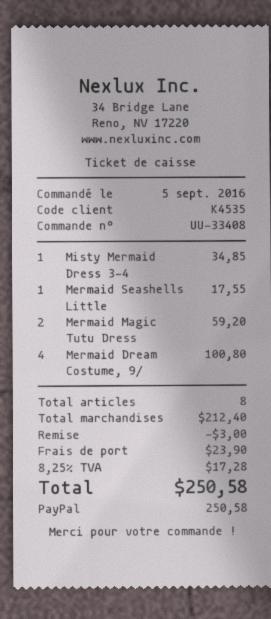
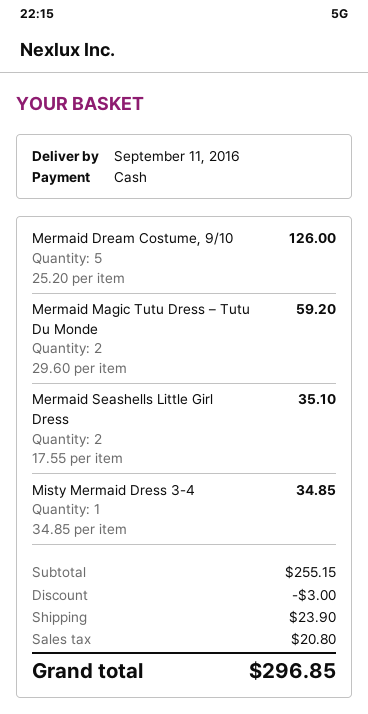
payment method: PayPal -> cash
Mermaid Seashells Little: 1 for 17.55 -> 2 for 35.10
Mermaid Dream Costume, 9/: 4 for 100.80 -> 5 for 126.00
subtotal: 212.40 -> 255.15
tax: 17.28 -> 20.80
total: 250.58 -> 296.85

